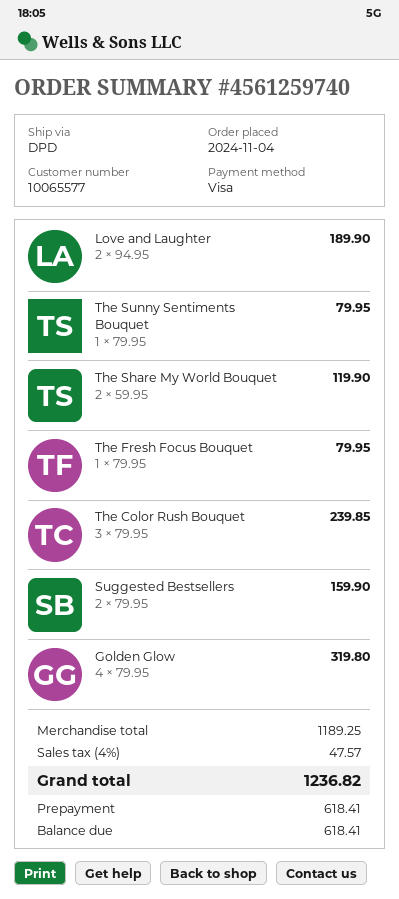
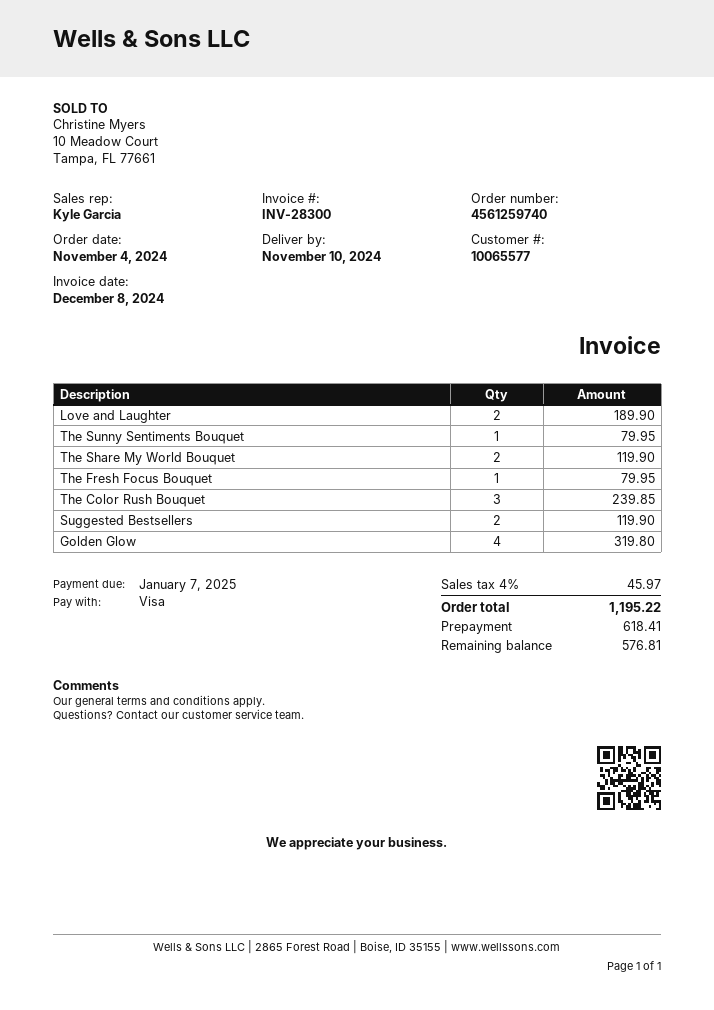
Suggested Bestsellers: 2 for 159.90 -> 2 for 119.90
tax: 4% = 47.57 -> 4% = 45.97
total: 1236.82 -> 1195.22
balance: 618.41 -> 576.81

